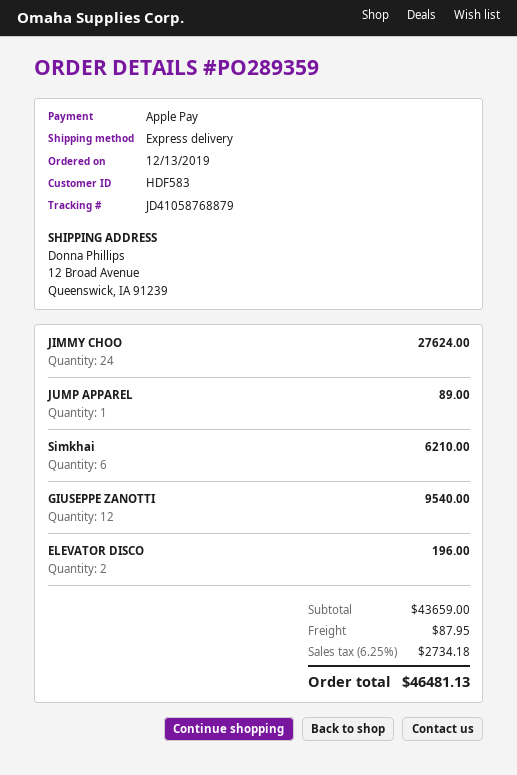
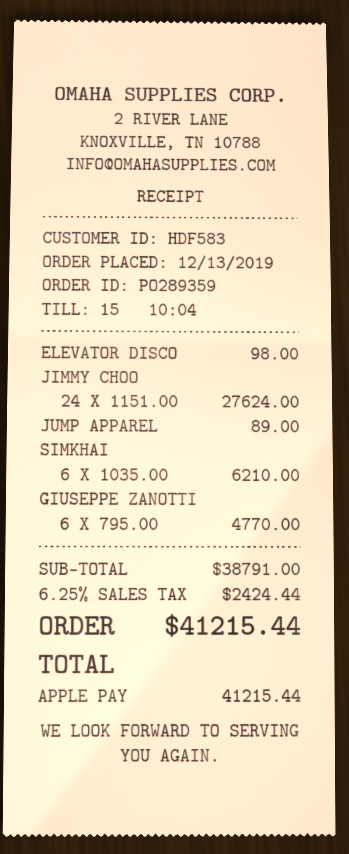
GIUSEPPE ZANOTTI: 12 for 9540.00 -> 6 for 4770.00
ELEVATOR DISCO: 2 for 196.00 -> 1 for 98.00
subtotal: 43659.00 -> 38791.00
shipping: 87.95 -> none
tax: 6.25% = 2734.18 -> 6.25% = 2424.44
total: 46481.13 -> 41215.44

